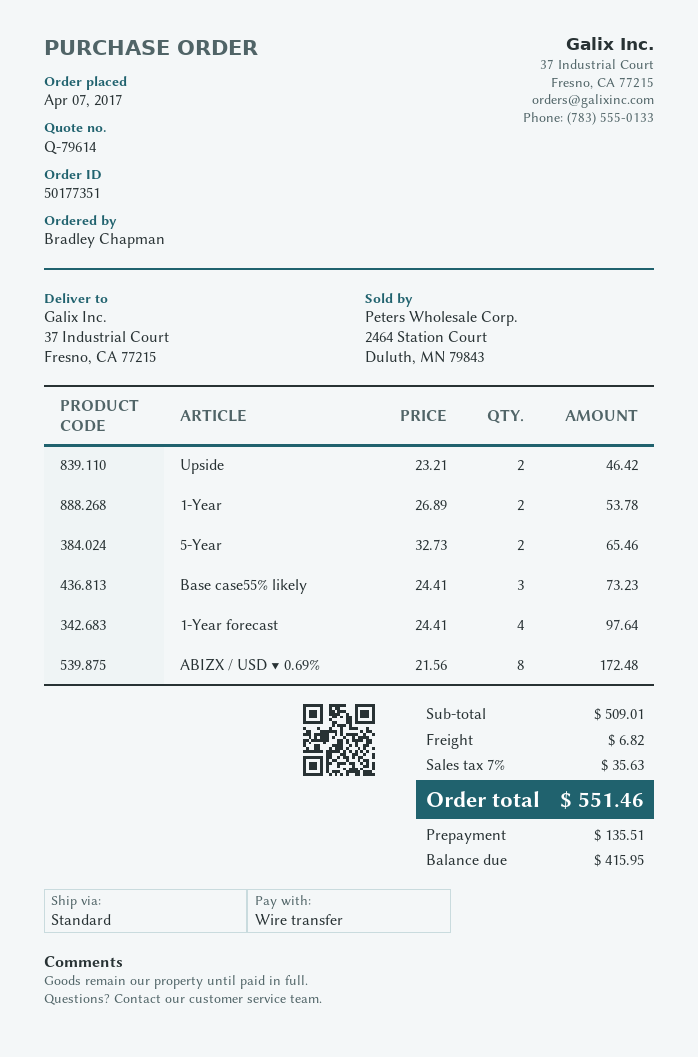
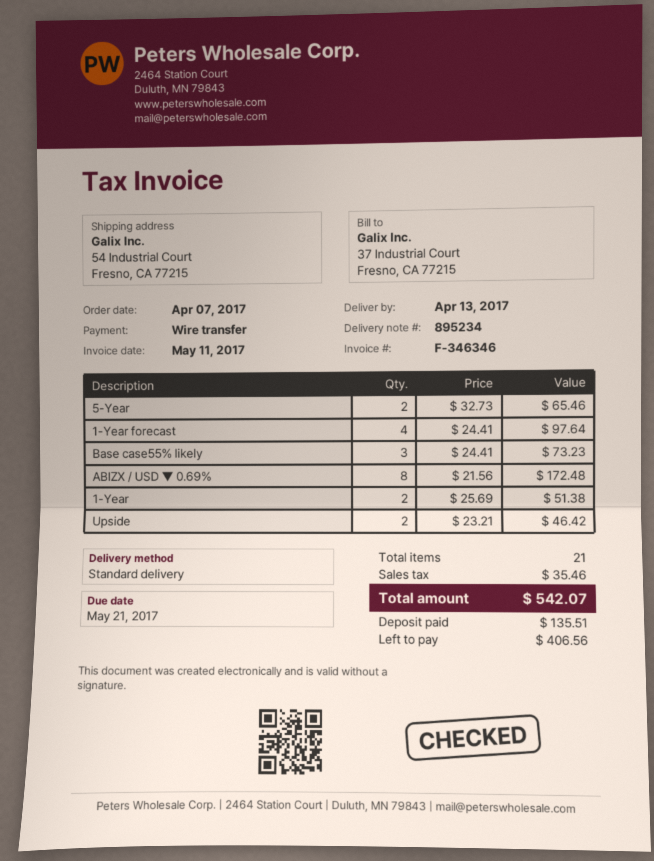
ship to: 37 Industrial Court, Fresno, CA 77215 -> 54 Industrial Court, Fresno, CA 77215
1-Year: 2 x 26.89 = 53.78 -> 2 x 25.69 = 51.38
shipping: 6.82 -> none
tax: 35.63 -> 35.46
total: 551.46 -> 542.07
balance: 415.95 -> 406.56

